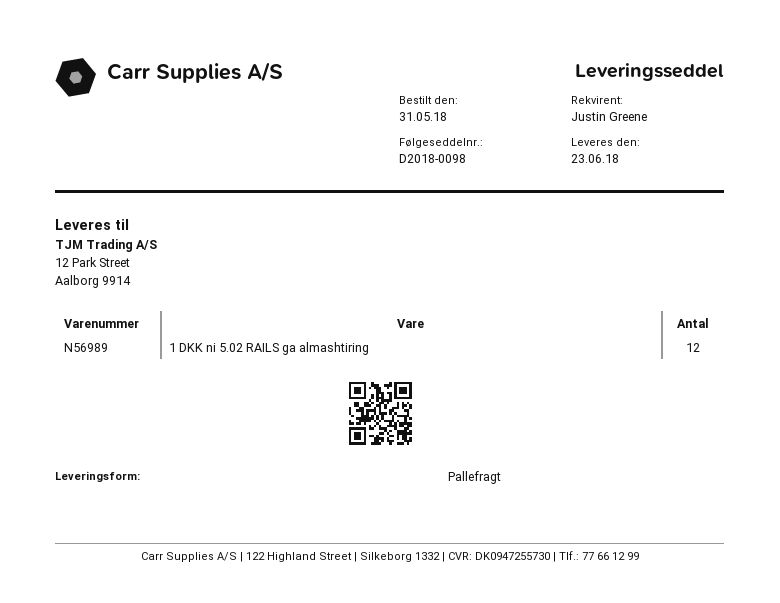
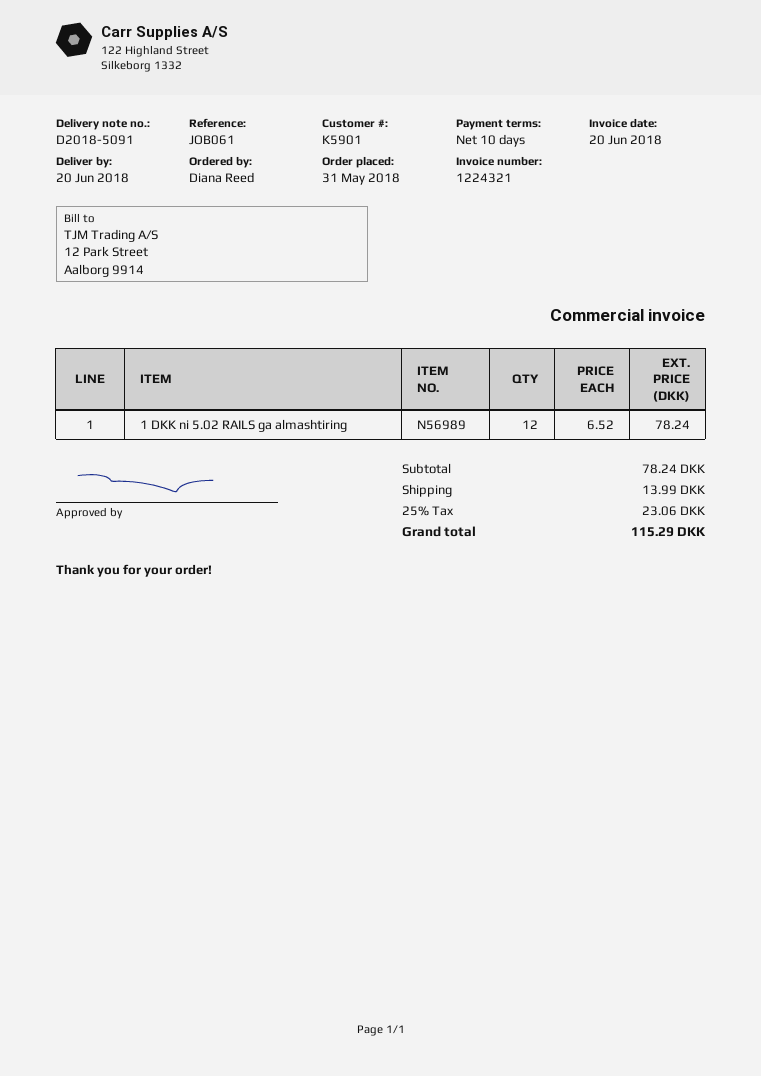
delivery note number: D2018-0098 -> D2018-5091
delivery date: 2018-06-23 -> 2018-06-20
ordered by: Justin Greene -> Diana Reed

